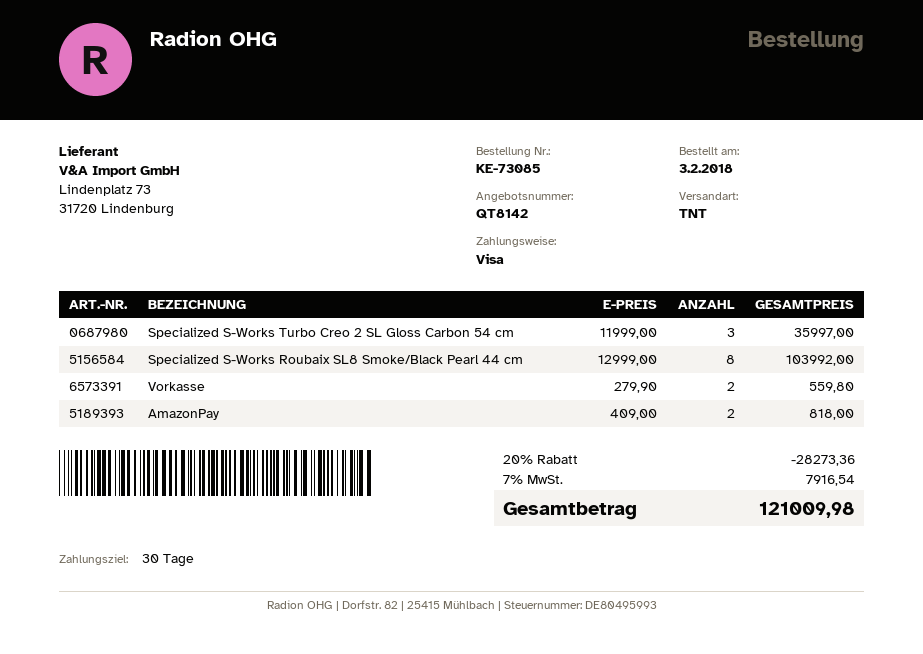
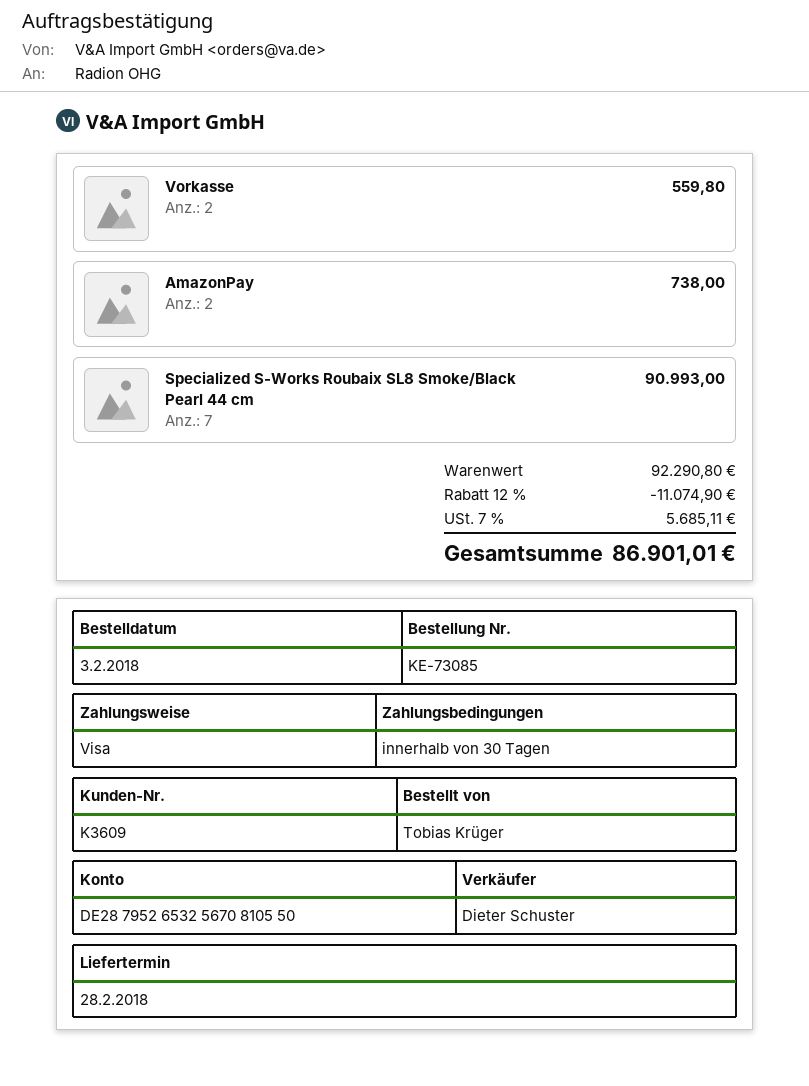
Specialized S-Works Turbo Creo 2 SL Gloss Carbon 54 cm: 3 for 35997.00 -> none
Specialized S-Works Roubaix SL8 Smoke/Black Pearl 44 cm: 8 for 103992.00 -> 7 for 90993.00
AmazonPay: 2 for 818.00 -> 2 for 738.00
discount: 20% = 28273.36 -> 12% = 11074.90
tax: 7% = 7916.54 -> 7% = 5685.11
total: 121009.98 -> 86901.01

